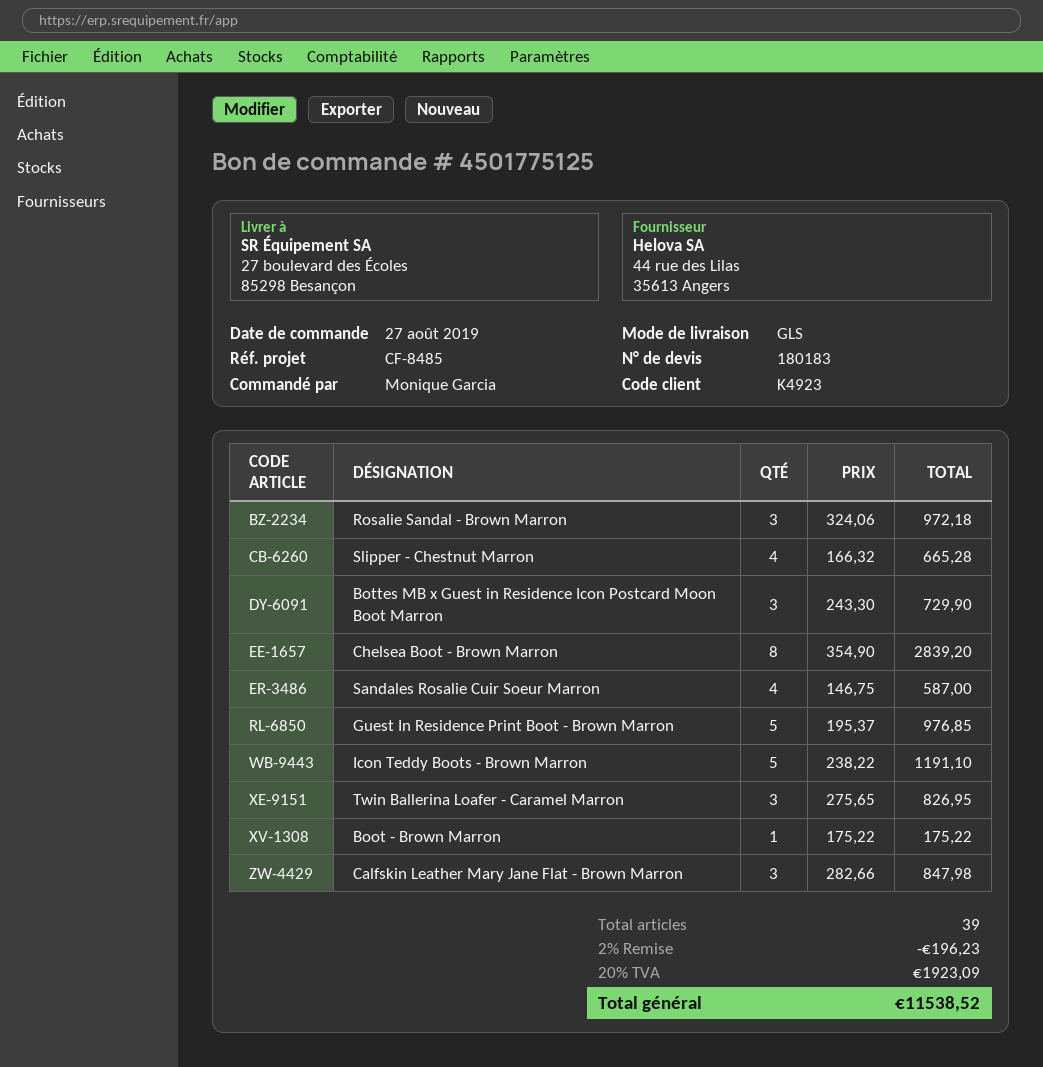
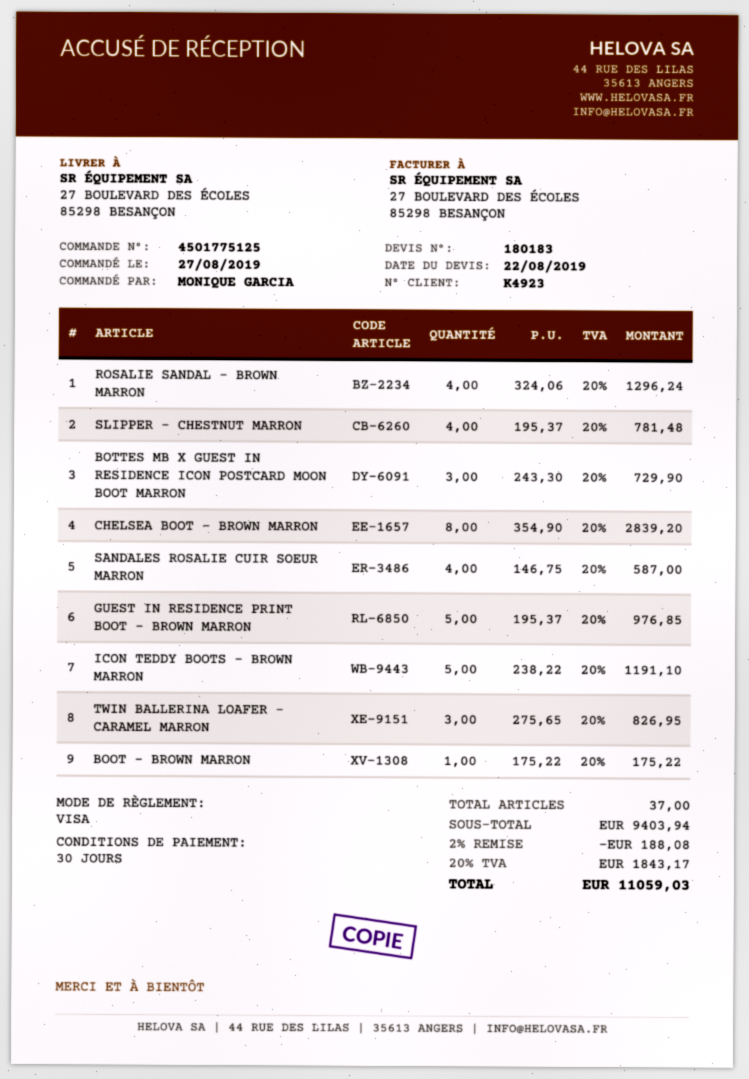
Rosalie Sandal - Brown Marron: 3 x 324.06 = 972.18 -> 4 x 324.06 = 1296.24
Slipper - Chestnut Marron: 4 x 166.32 = 665.28 -> 4 x 195.37 = 781.48
Calfskin Leather Mary Jane Flat - Brown Marron: 3 x 282.66 = 847.98 -> none
total quantity: 39 -> 37
discount: 2% = 196.23 -> 2% = 188.08
tax: 20% = 1923.09 -> 20% = 1843.17
total: 11538.52 -> 11059.03

